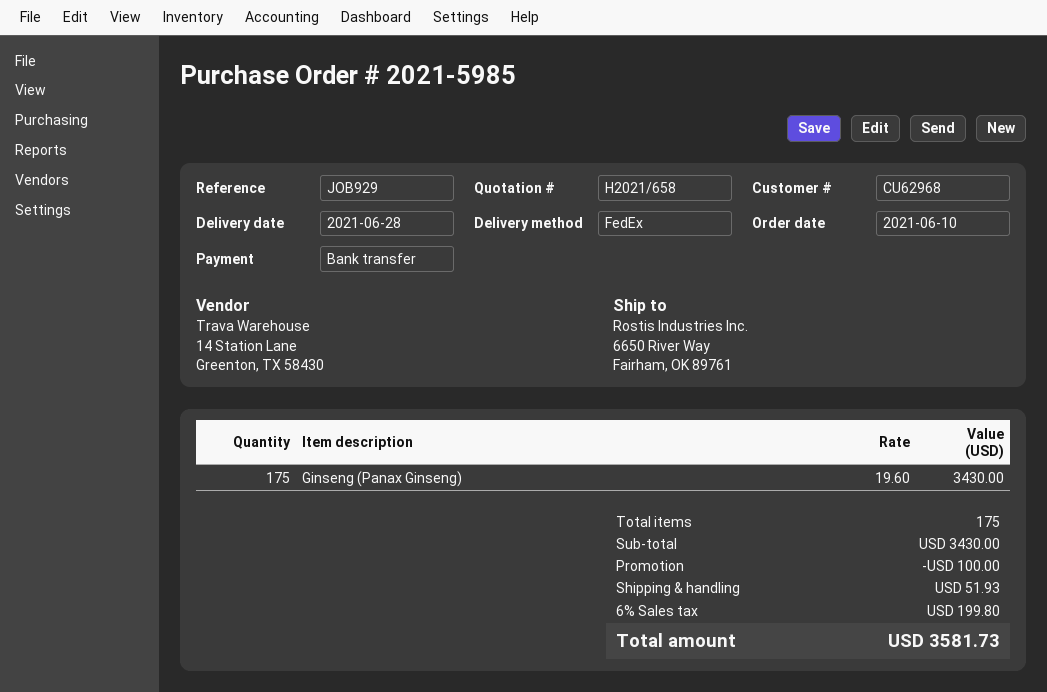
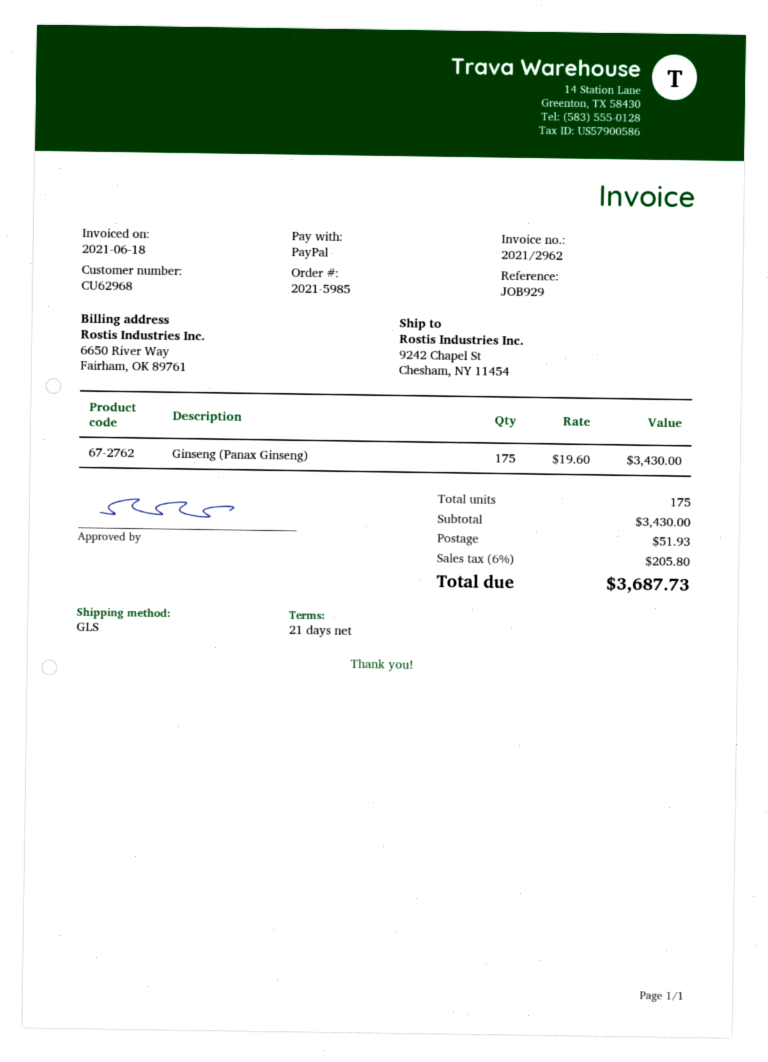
payment method: bank transfer -> PayPal
shipping method: FedEx -> GLS
ship to: 6650 River Way, Fairham, OK 89761 -> 9242 Chapel St, Chesham, NY 11454
discount: 100.00 -> none
tax: 6% = 199.80 -> 6% = 205.80
total: 3581.73 -> 3687.73

